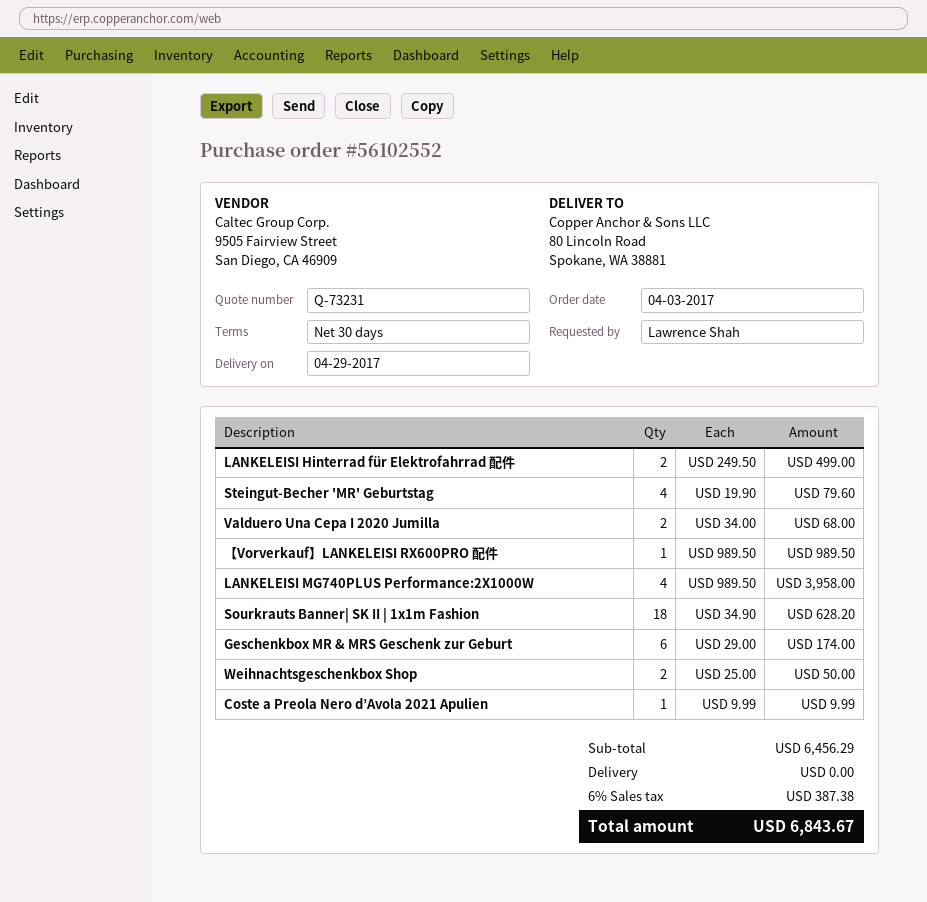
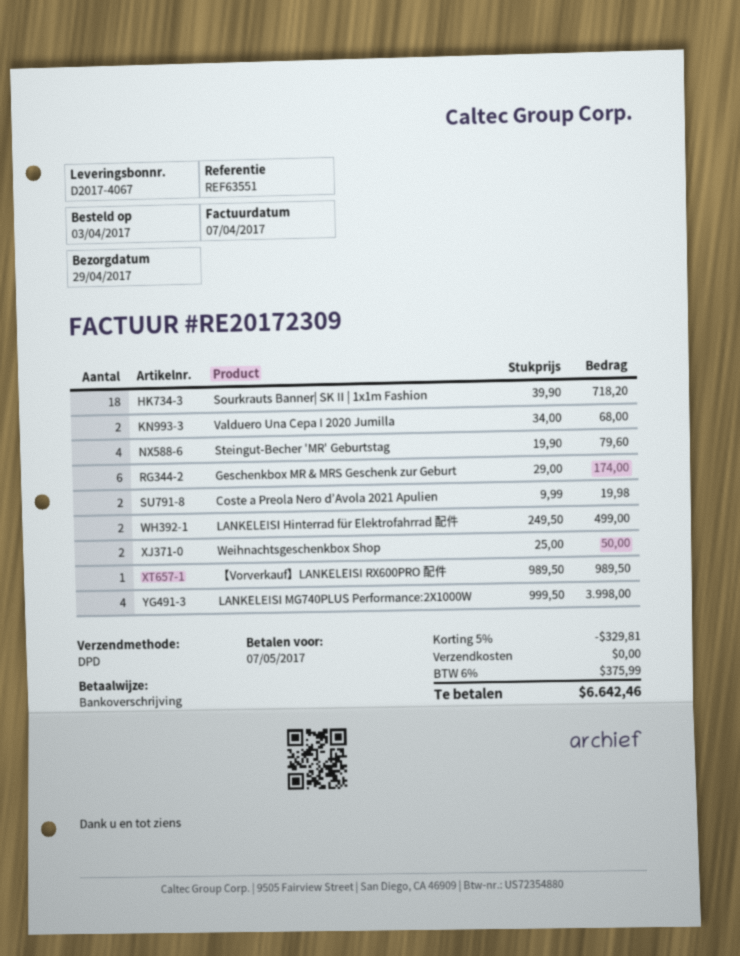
LANKELEISI MG740PLUS Performance:2X1000W: 4 x 989.50 = 3958.00 -> 4 x 999.50 = 3998.00
Sourkrauts Banner| SK II | 1x1m Fashion: 18 x 34.90 = 628.20 -> 18 x 39.90 = 718.20
Coste a Preola Nero d’Avola 2021 Apulien: 1 x 9.99 = 9.99 -> 2 x 9.99 = 19.98
discount: none -> 5% = 329.81
tax: 6% = 387.38 -> 6% = 375.99
total: 6843.67 -> 6642.46

